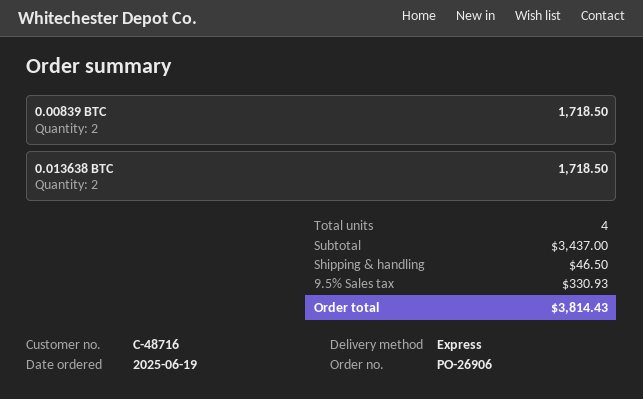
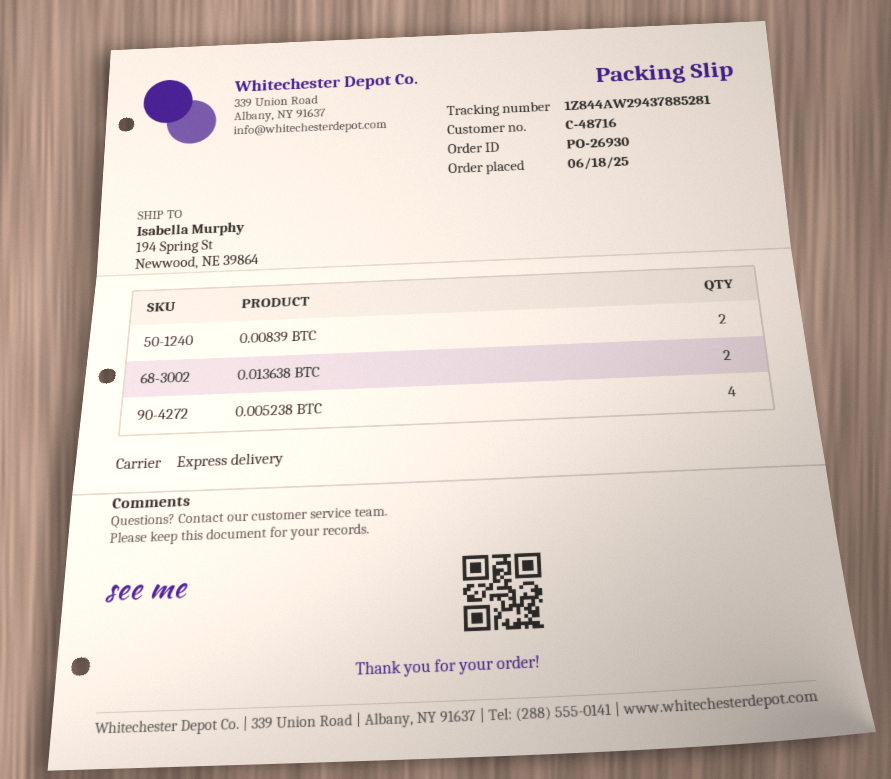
order number: PO-26906 -> PO-26930
order date: 2025-06-19 -> 2025-06-18
0.005238 BTC: none -> 4

